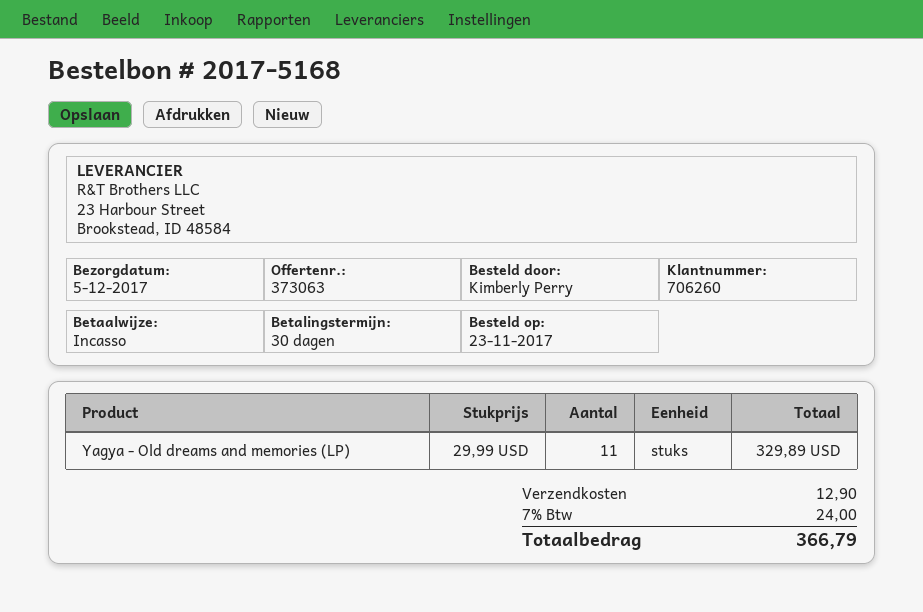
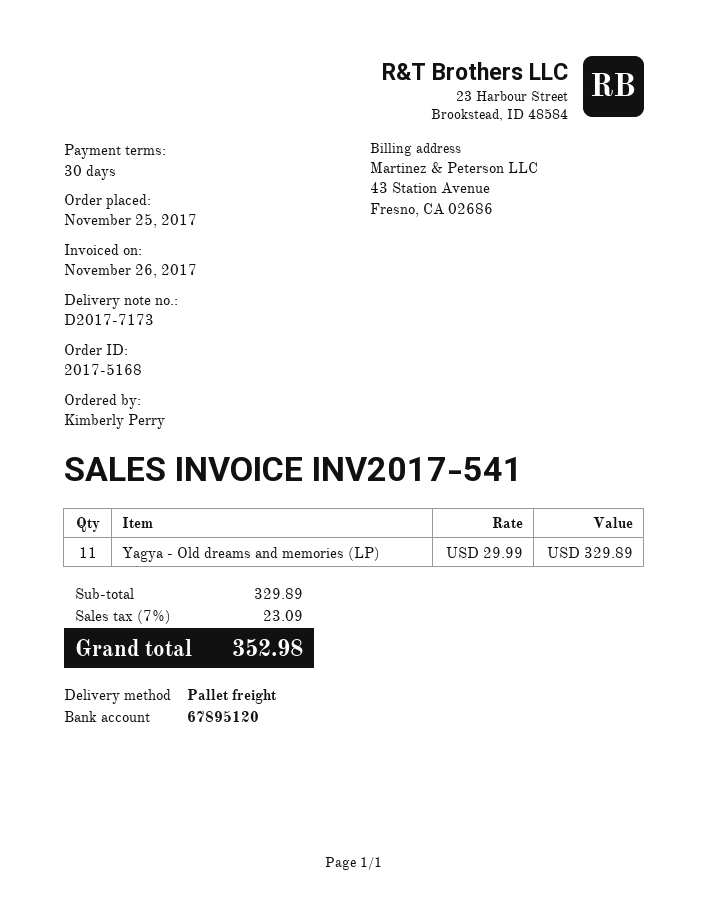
order date: 2017-11-23 -> 2017-11-25
shipping: 12.90 -> none
tax: 7% = 24.00 -> 7% = 23.09
total: 366.79 -> 352.98

